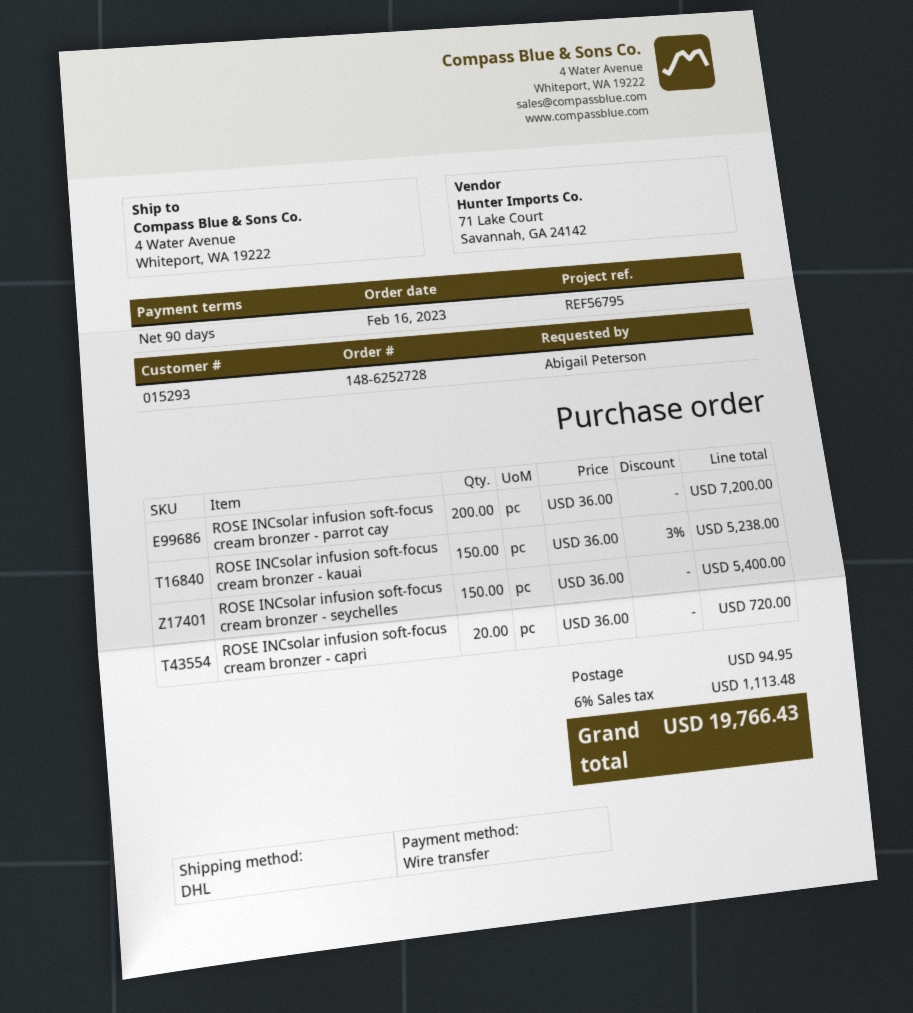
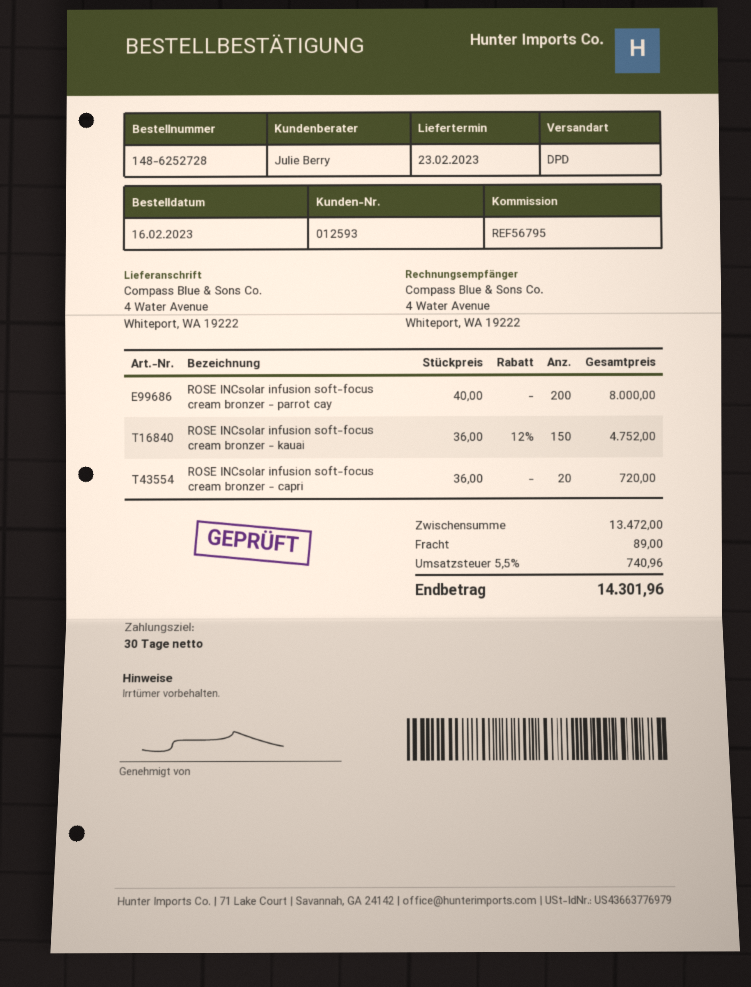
payment terms: 90 days -> 30 days
customer number: 015293 -> 012593
shipping method: DHL -> DPD
ROSE INCsolar infusion soft-focus cream bronzer - parrot cay: 200 x 36.00 = 7200.00 -> 200 x 40.00 = 8000.00
ROSE INCsolar infusion soft-focus cream bronzer - kauai: 150 x 36.00 - 3% = 5238.00 -> 150 x 36.00 - 12% = 4752.00
ROSE INCsolar infusion soft-focus cream bronzer - seychelles: 150 x 36.00 = 5400.00 -> none
shipping: 94.95 -> 89.00
tax: 6% = 1113.48 -> 5.5% = 740.96
total: 19766.43 -> 14301.96

